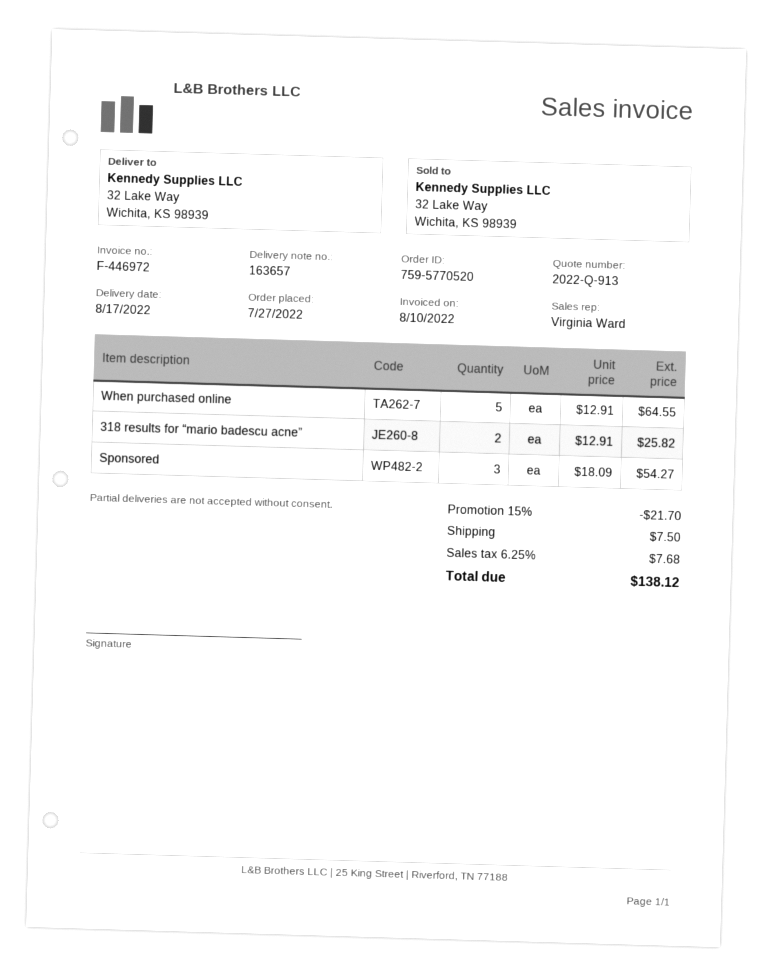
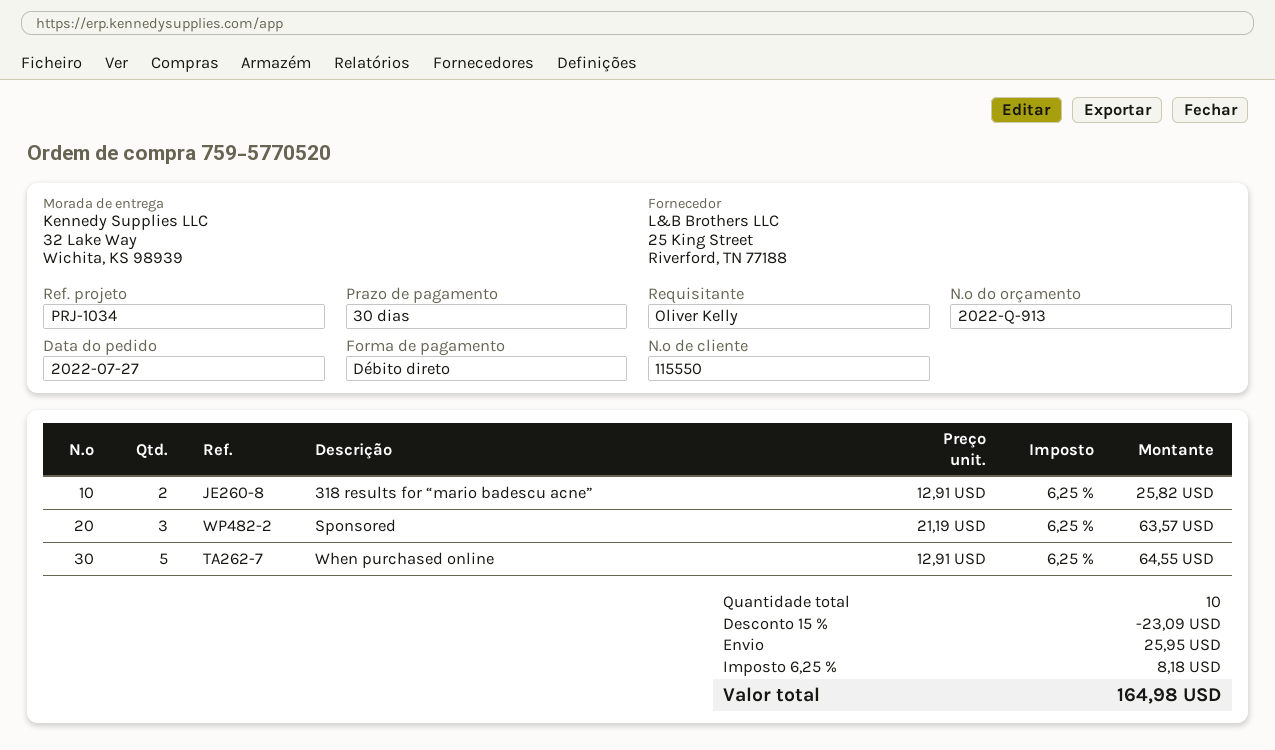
Sponsored: 3 x 18.09 = 54.27 -> 3 x 21.19 = 63.57
discount: 15% = 21.70 -> 15% = 23.09
shipping: 7.50 -> 25.95
tax: 6.25% = 7.68 -> 6.25% = 8.18
total: 138.12 -> 164.98

